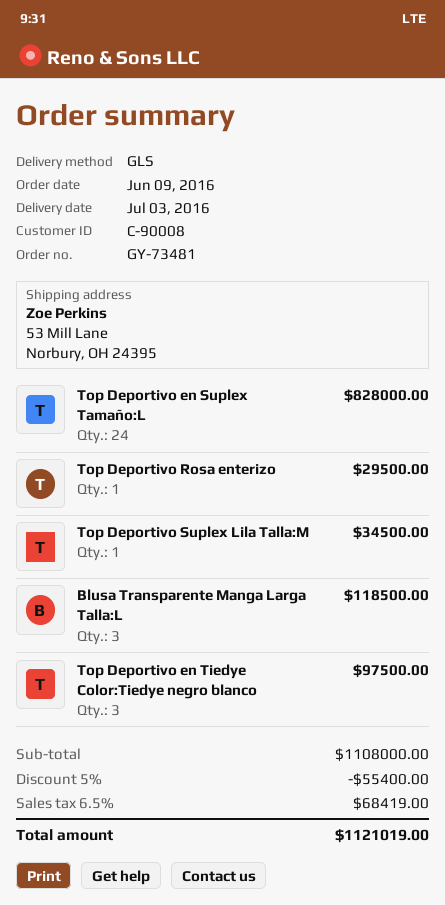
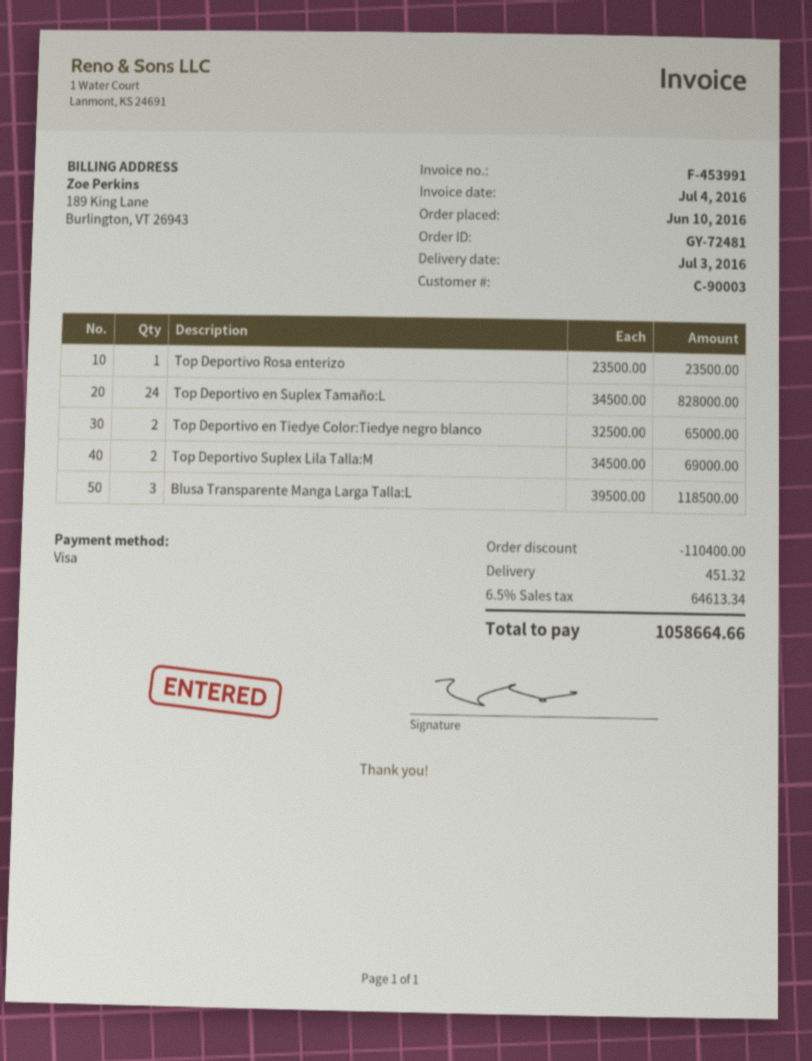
order number: GY-73481 -> GY-72481
order date: 2016-06-09 -> 2016-06-10
customer number: C-90008 -> C-90003
Top Deportivo Rosa enterizo: 1 for 29500.00 -> 1 for 23500.00
Top Deportivo Suplex Lila Talla:M: 1 for 34500.00 -> 2 for 69000.00
Top Deportivo en Tiedye Color:Tiedye negro blanco: 3 for 97500.00 -> 2 for 65000.00
discount: 55400.00 -> 110400.00
shipping: none -> 451.32
tax: 6.5% = 68419.00 -> 6.5% = 64613.34
total: 1121019.00 -> 1058664.66

